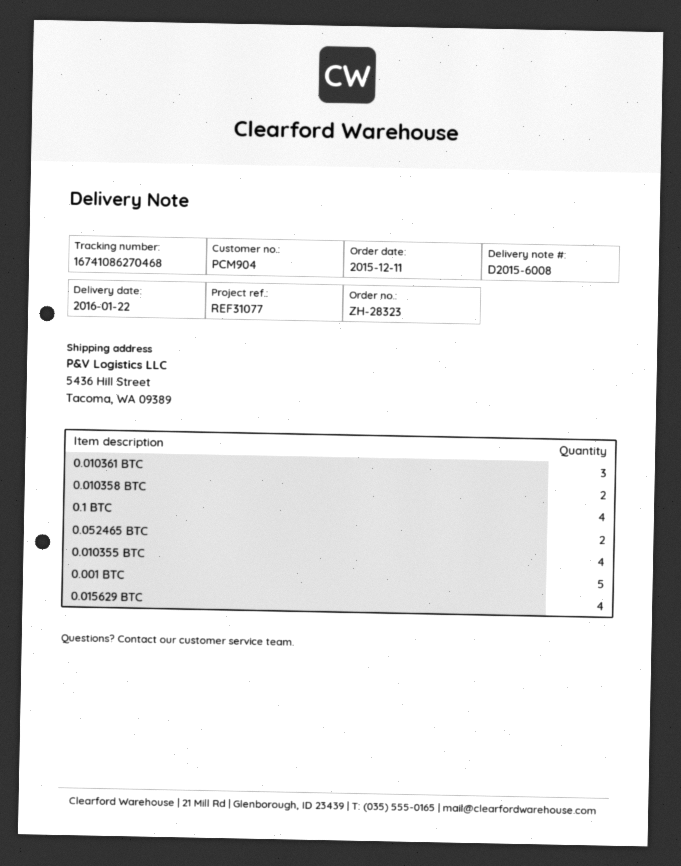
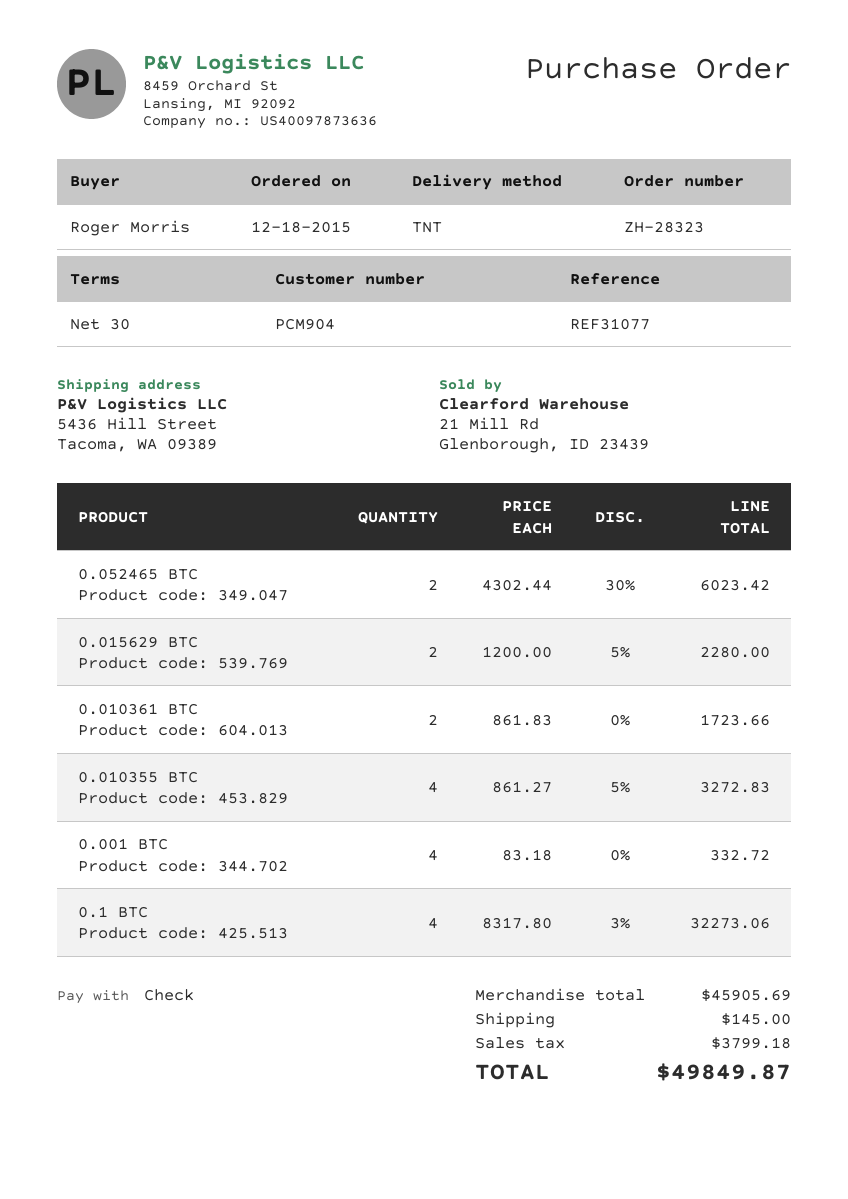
order date: 2015-12-11 -> 2015-12-18
0.010361 BTC: 3 -> 2
0.010358 BTC: 2 -> none
0.001 BTC: 5 -> 4
0.015629 BTC: 4 -> 2

